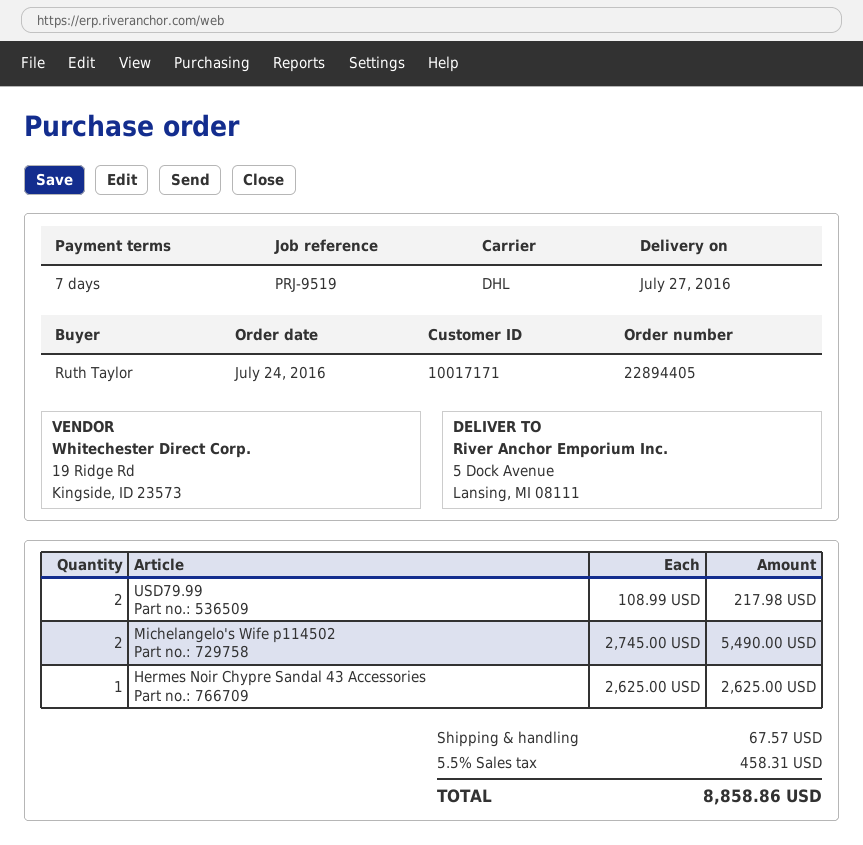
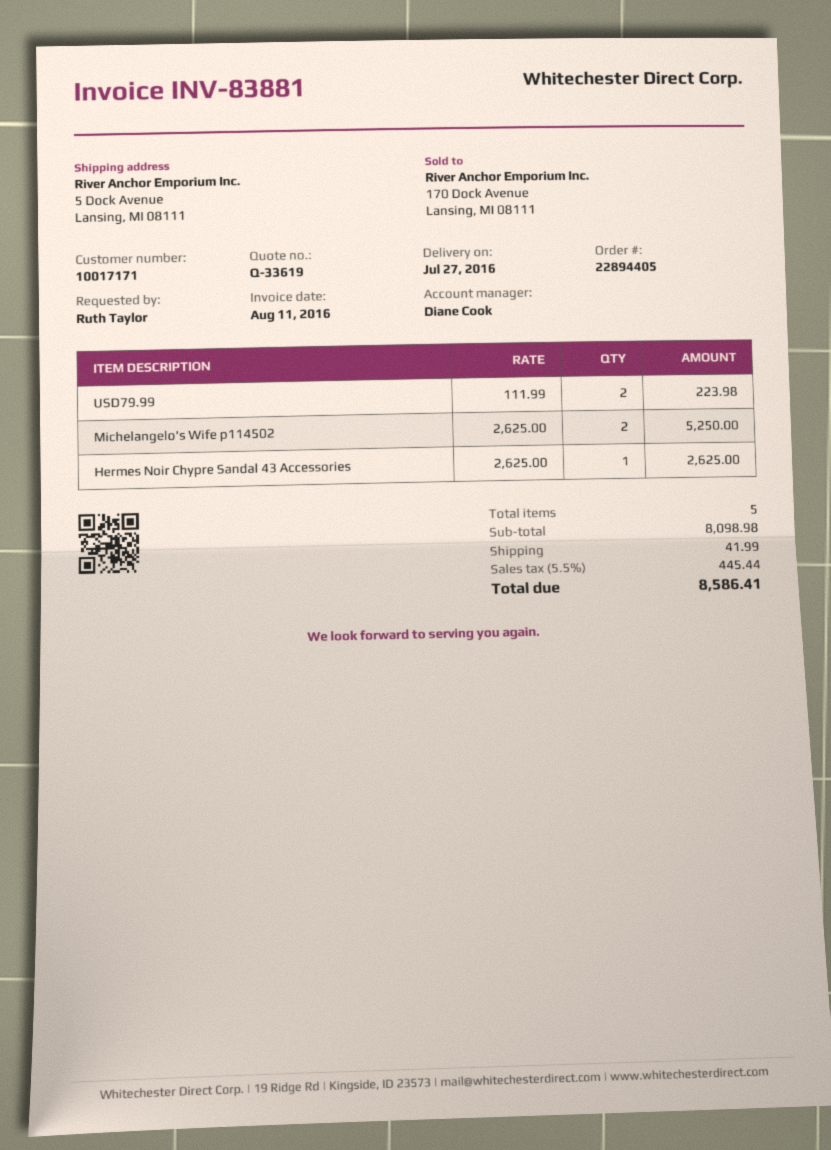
USD79.99: 2 x 108.99 = 217.98 -> 2 x 111.99 = 223.98
Michelangelo's Wife p114502: 2 x 2745.00 = 5490.00 -> 2 x 2625.00 = 5250.00
shipping: 67.57 -> 41.99
tax: 5.5% = 458.31 -> 5.5% = 445.44
total: 8858.86 -> 8586.41

